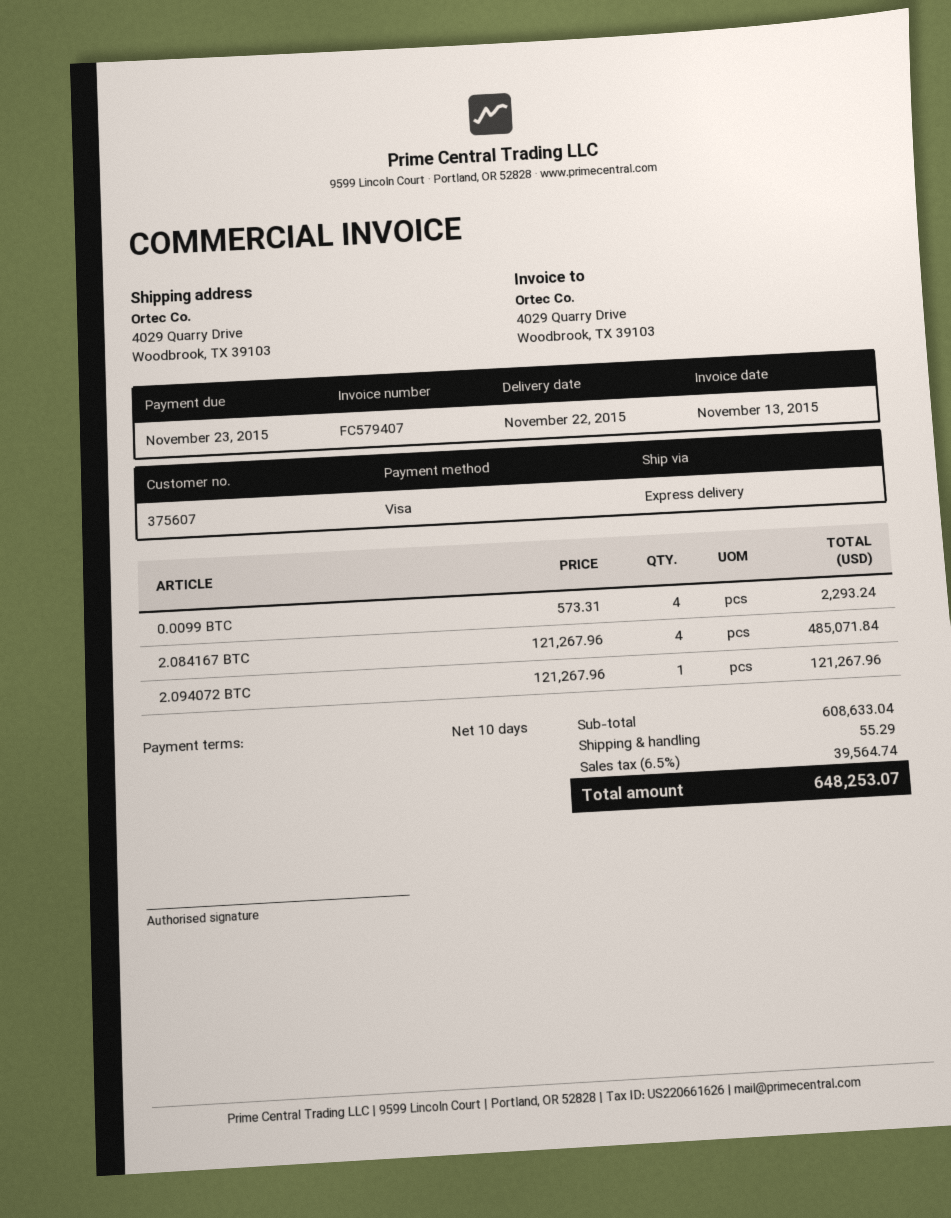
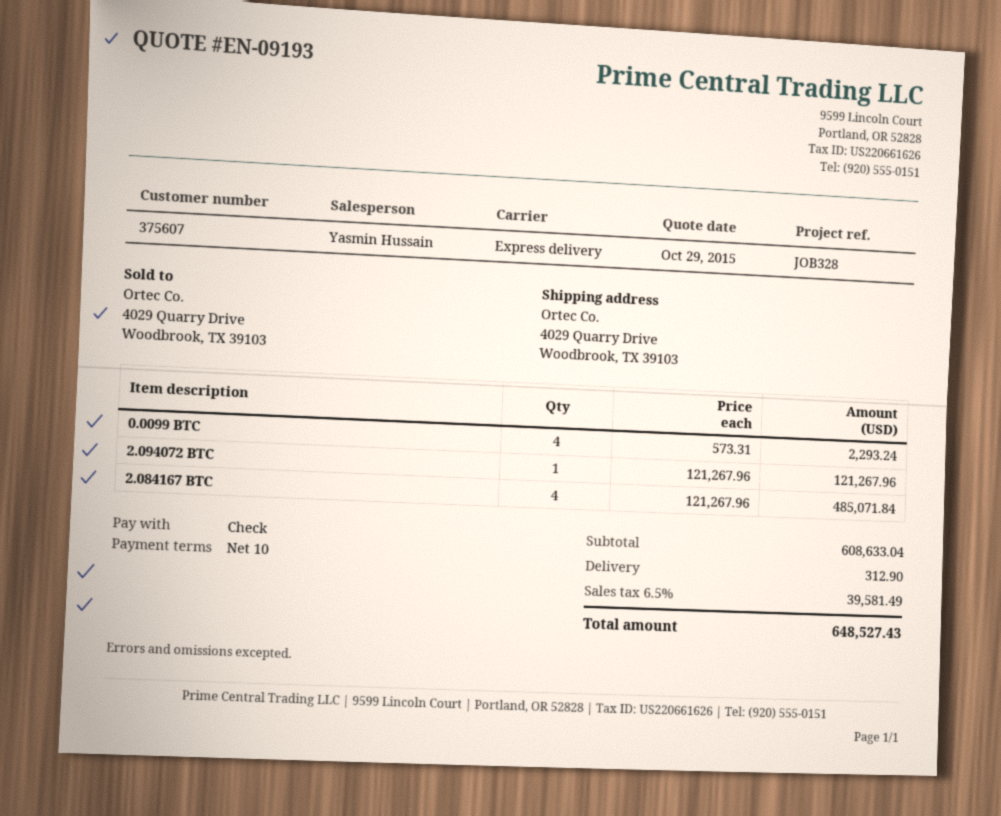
payment method: Visa -> cheque
shipping: 55.29 -> 312.90
tax: 6.5% = 39564.74 -> 6.5% = 39581.49
total: 648253.07 -> 648527.43

